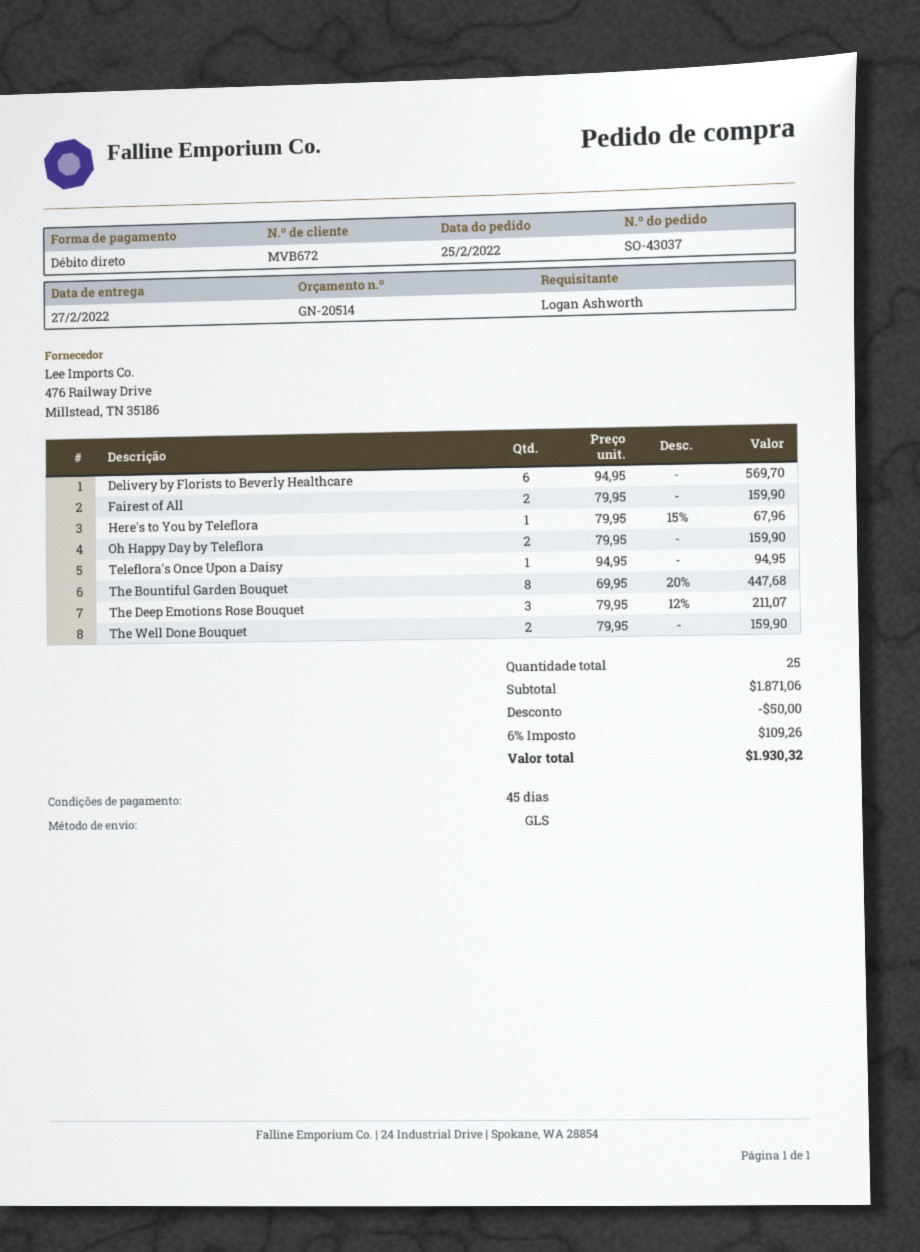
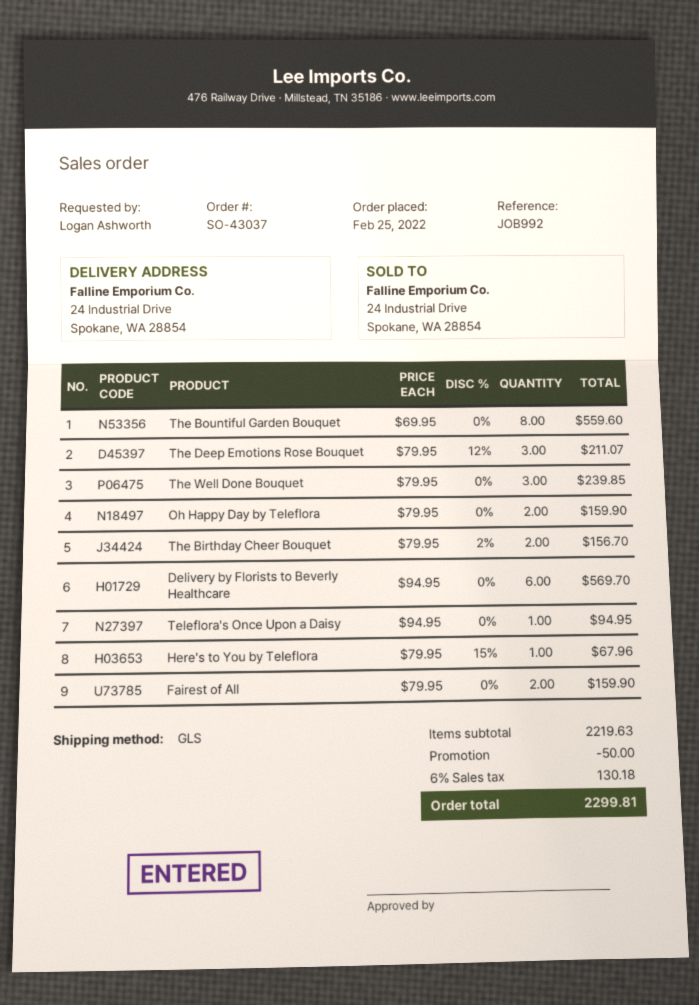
The Bountiful Garden Bouquet: 8 x 69.95 - 20% = 447.68 -> 8 x 69.95 = 559.60
The Well Done Bouquet: 2 x 79.95 = 159.90 -> 3 x 79.95 = 239.85
The Birthday Cheer Bouquet: none -> 2 x 79.95 - 2% = 156.70
subtotal: 1871.06 -> 2219.63
tax: 6% = 109.26 -> 6% = 130.18
total: 1930.32 -> 2299.81

